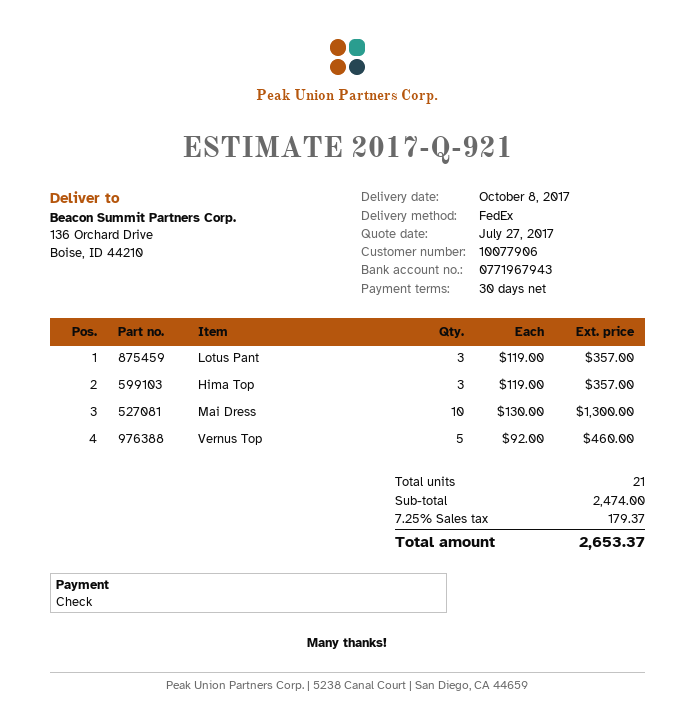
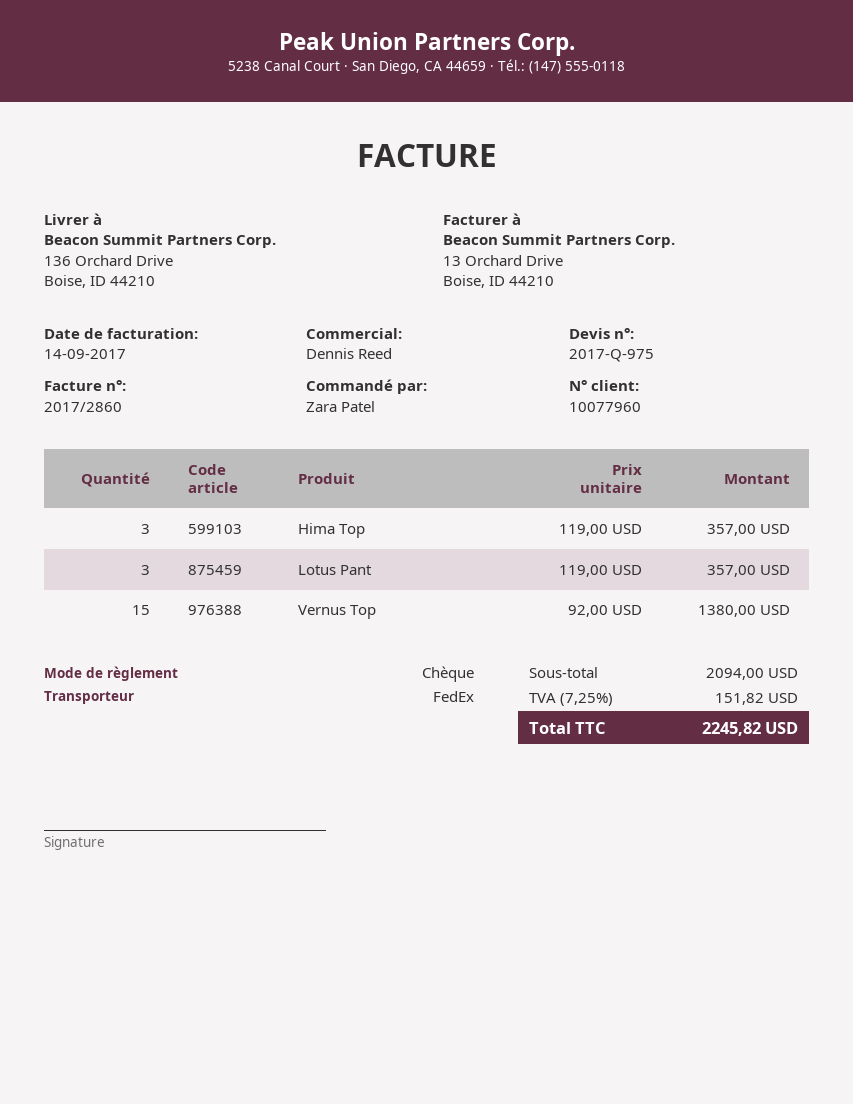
quote number: 2017-Q-921 -> 2017-Q-975
customer number: 10077906 -> 10077960
Mai Dress: 10 x 130.00 = 1300.00 -> none
Vernus Top: 5 x 92.00 = 460.00 -> 15 x 92.00 = 1380.00
subtotal: 2474.00 -> 2094.00
tax: 7.25% = 179.37 -> 7.25% = 151.82
total: 2653.37 -> 2245.82

